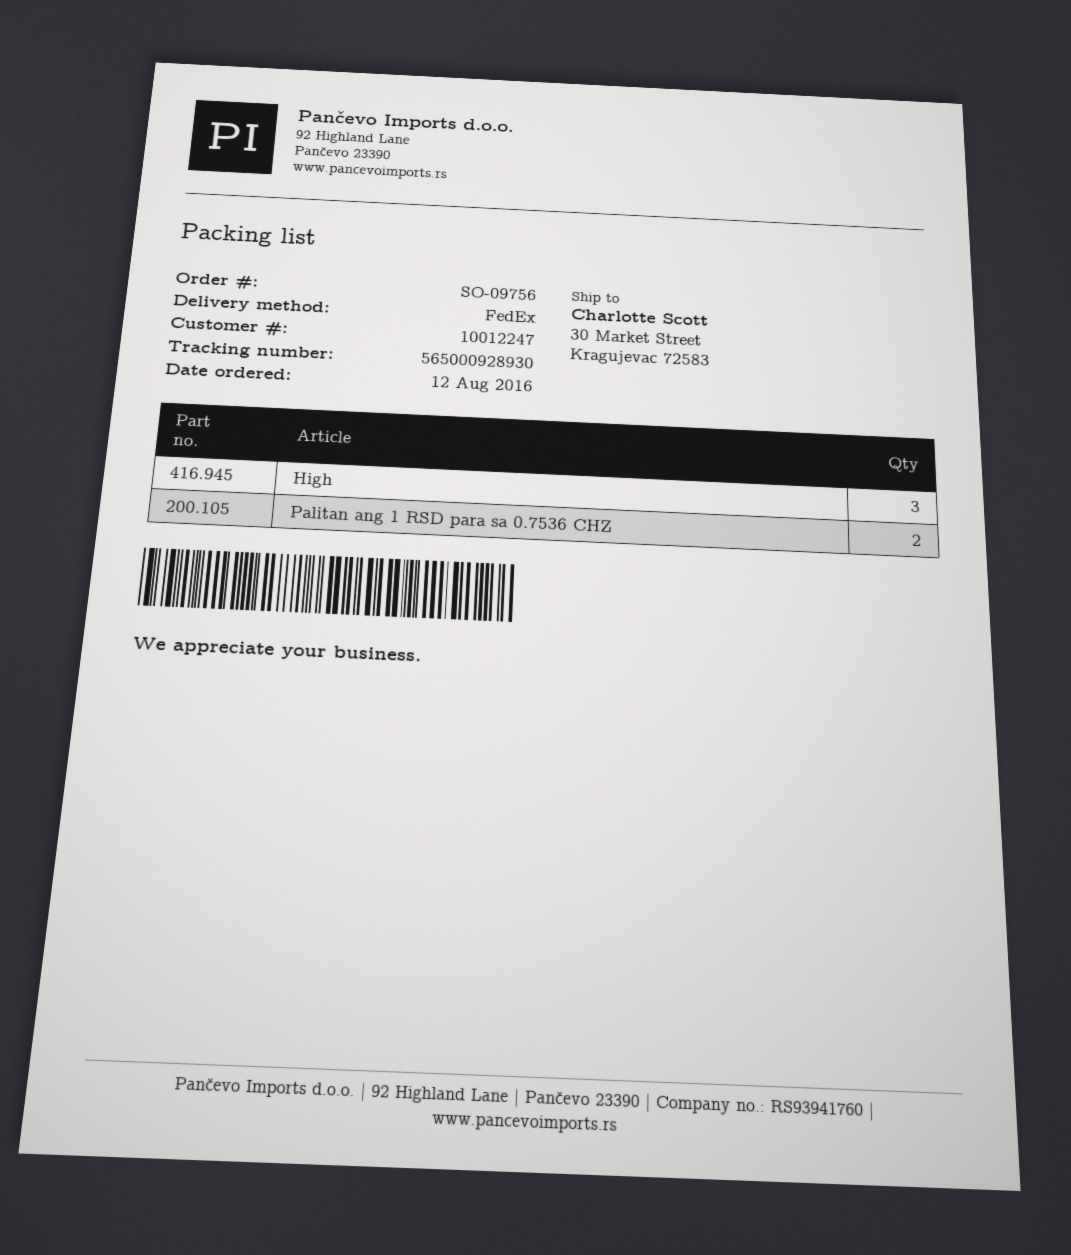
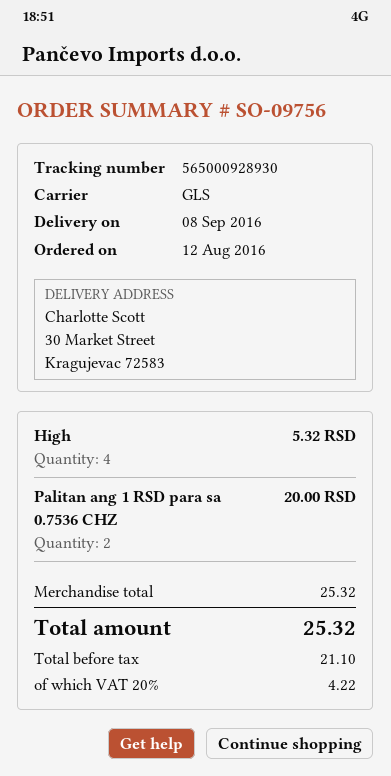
shipping method: FedEx -> GLS
High: 3 -> 4

